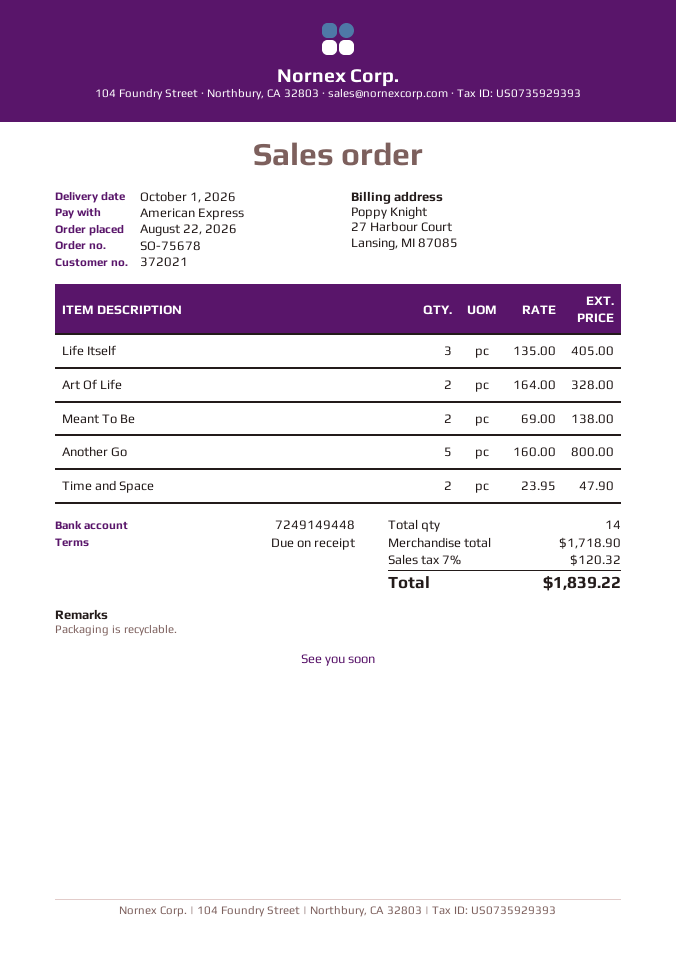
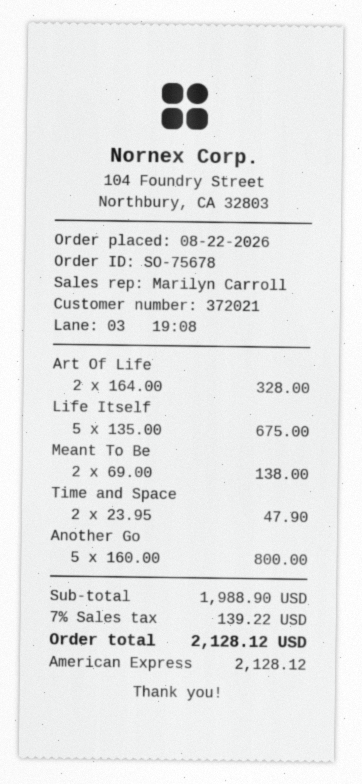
Life Itself: 3 x 135.00 = 405.00 -> 5 x 135.00 = 675.00
subtotal: 1718.90 -> 1988.90
tax: 7% = 120.32 -> 7% = 139.22
total: 1839.22 -> 2128.12

